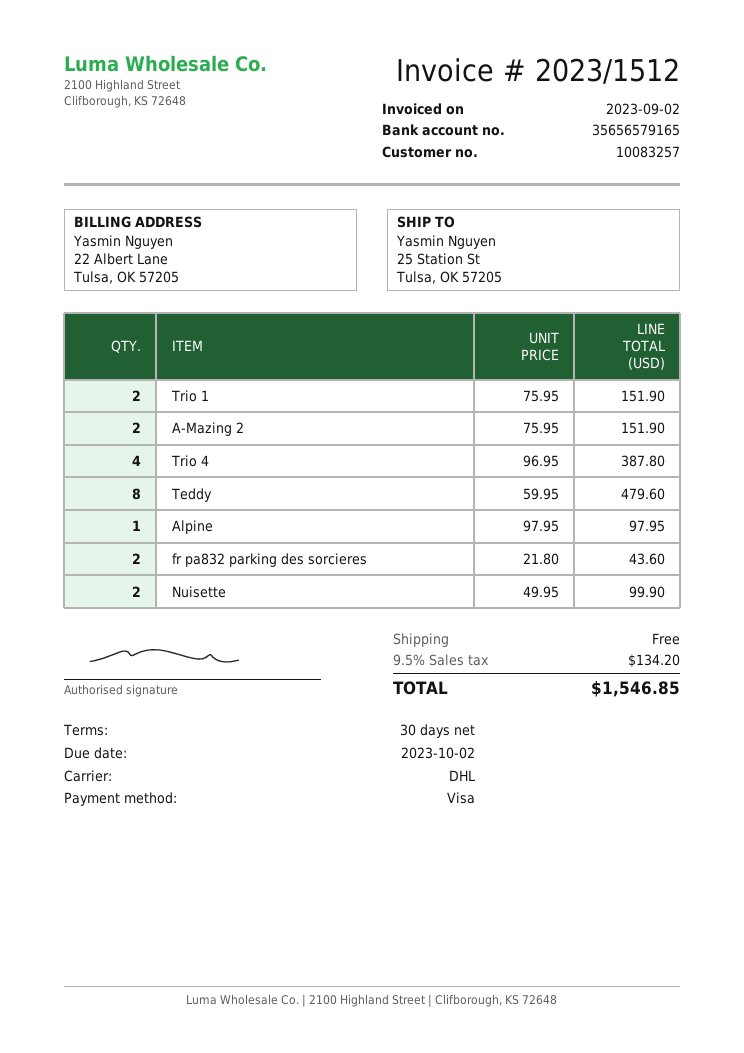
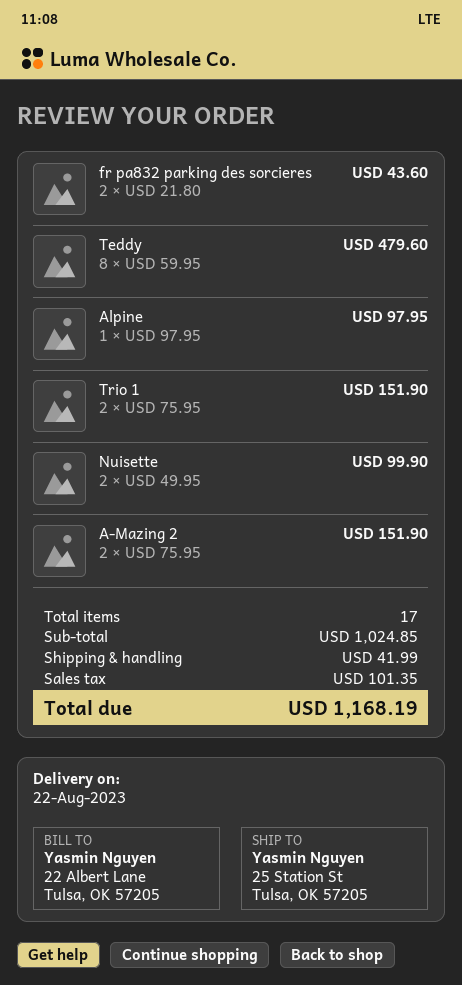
Trio 4: 4 x 96.95 = 387.80 -> none
shipping: 0.00 -> 41.99
tax: 134.20 -> 101.35
total: 1546.85 -> 1168.19

